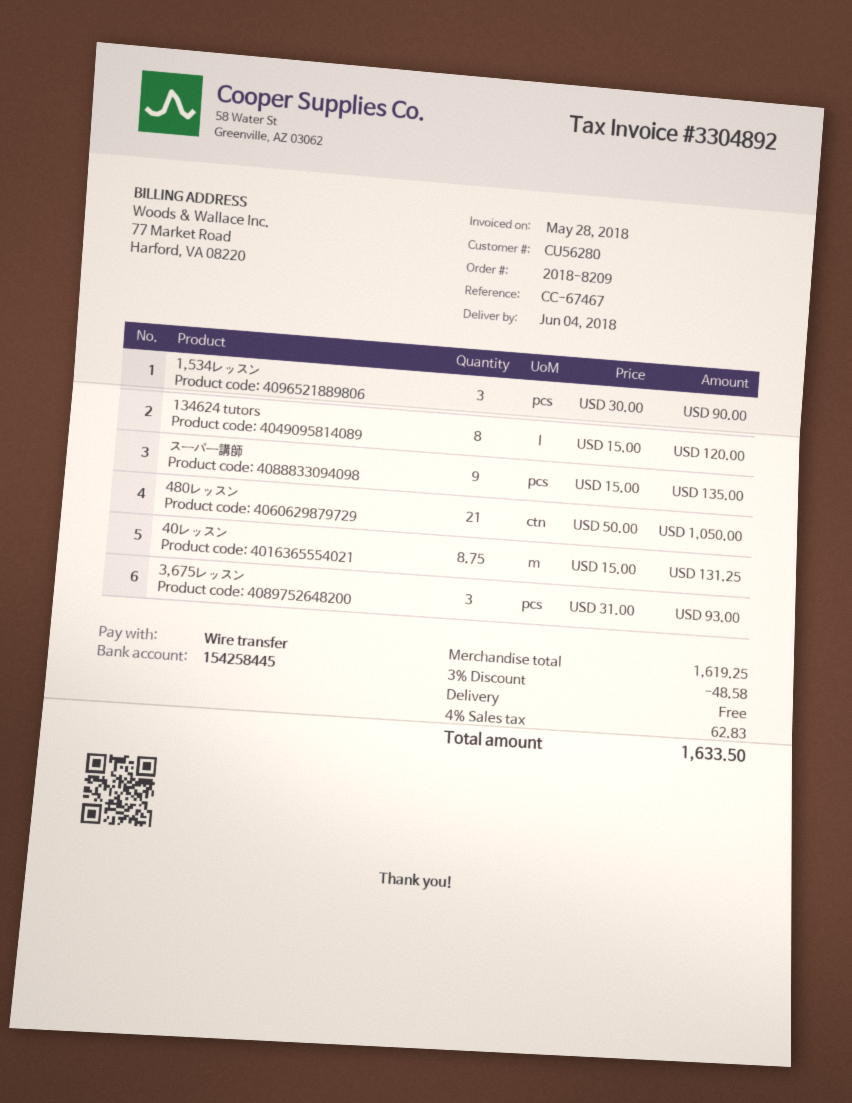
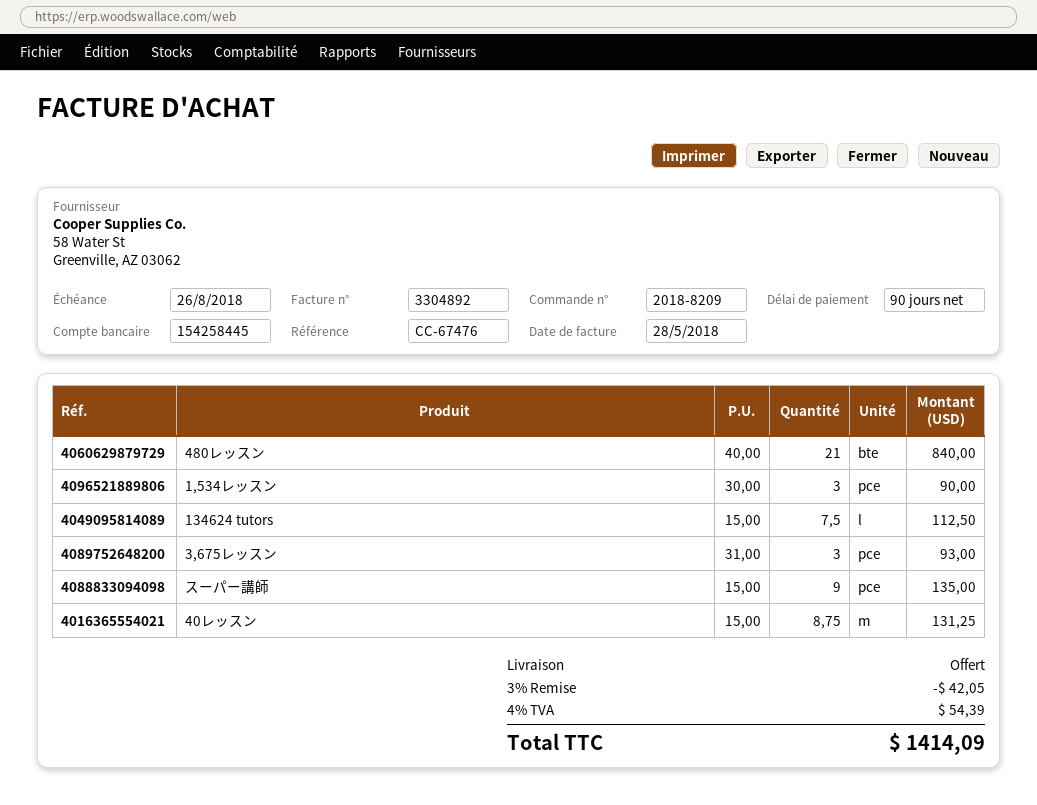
reference: CC-67467 -> CC-67476
134624 tutors: 8 x 15.00 = 120.00 -> 7.5 x 15.00 = 112.50
480レッスン: 21 x 50.00 = 1050.00 -> 21 x 40.00 = 840.00
discount: 3% = 48.58 -> 3% = 42.05
tax: 4% = 62.83 -> 4% = 54.39
total: 1633.50 -> 1414.09

